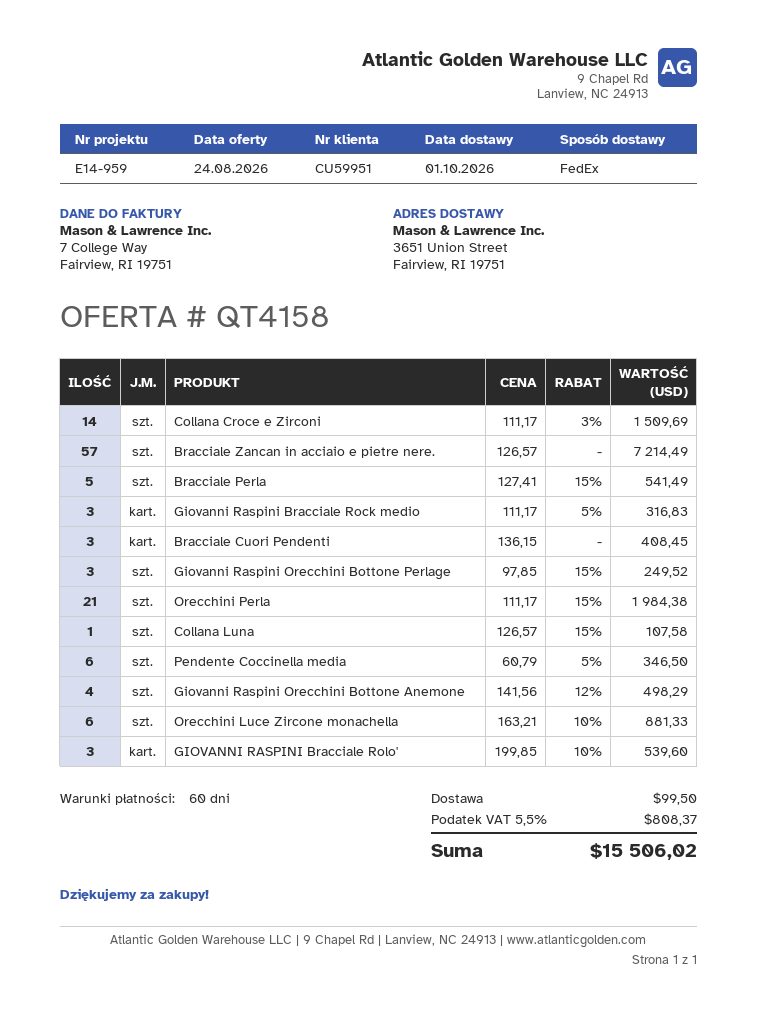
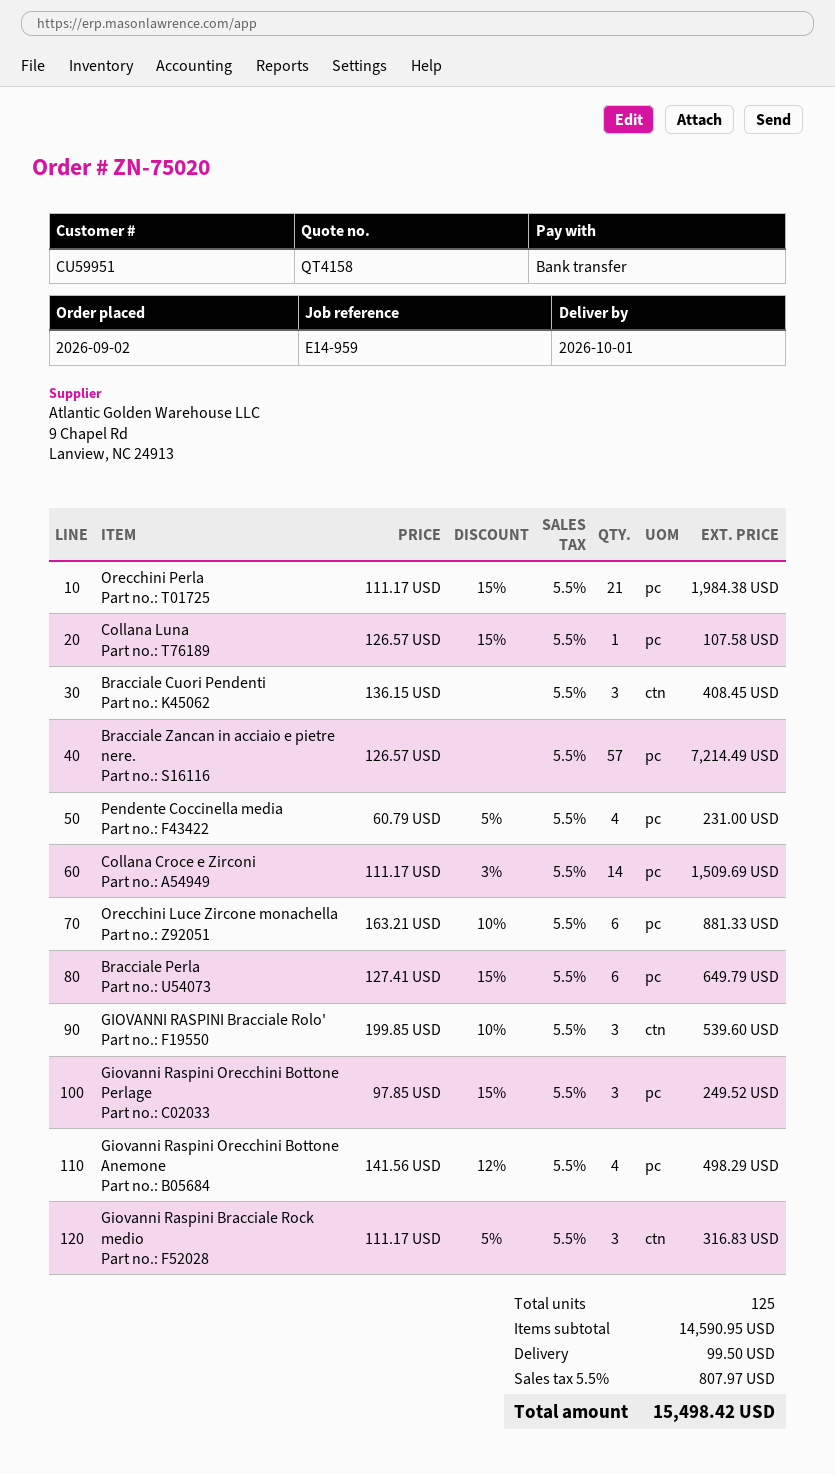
Bracciale Perla: 5 x 127.41 - 15% = 541.49 -> 6 x 127.41 - 15% = 649.79
Pendente Coccinella media: 6 x 60.79 - 5% = 346.50 -> 4 x 60.79 - 5% = 231.00
tax: 5.5% = 808.37 -> 5.5% = 807.97
total: 15506.02 -> 15498.42

